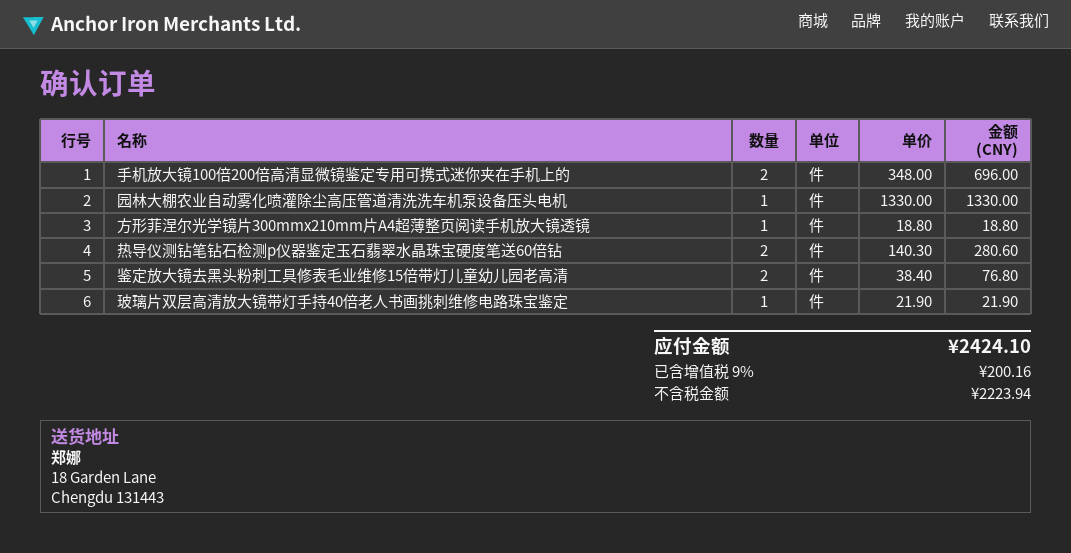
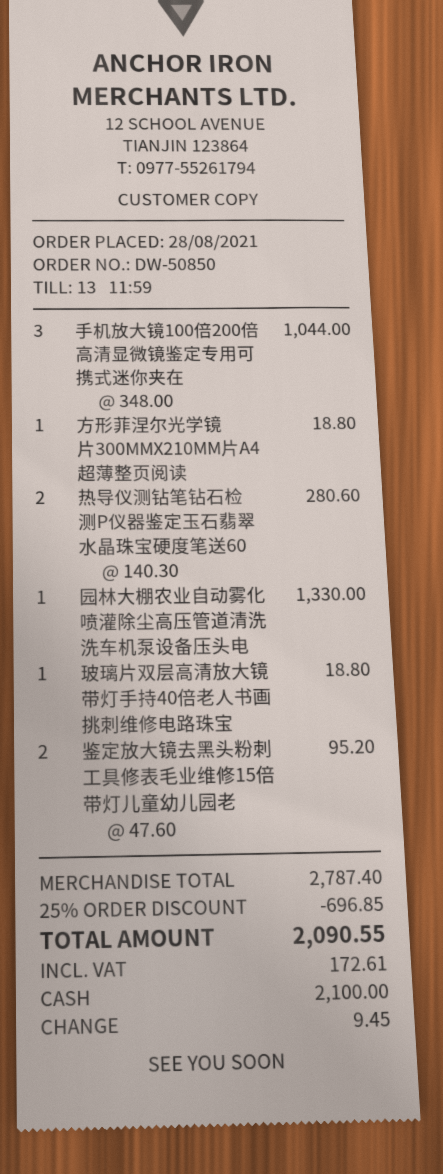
手机放大镜100倍200倍高清显微镜鉴定专用可携式迷你夹在手机上的: 2 x 348.00 = 696.00 -> 3 x 348.00 = 1044.00
鉴定放大镜去黑头粉刺工具修表毛业维修15倍带灯儿童幼儿园老高清: 2 x 38.40 = 76.80 -> 2 x 47.60 = 95.20
玻璃片双层高清放大镜带灯手持40倍老人书画挑刺维修电路珠宝鉴定: 1 x 21.90 = 21.90 -> 1 x 18.80 = 18.80
discount: none -> 25% = 696.85
tax: 200.16 -> 172.61
total: 2424.10 -> 2090.55

